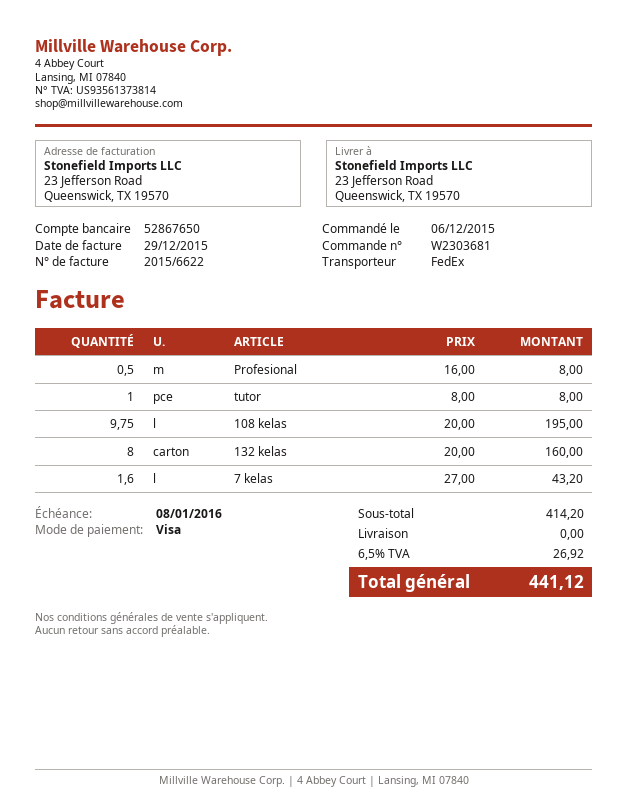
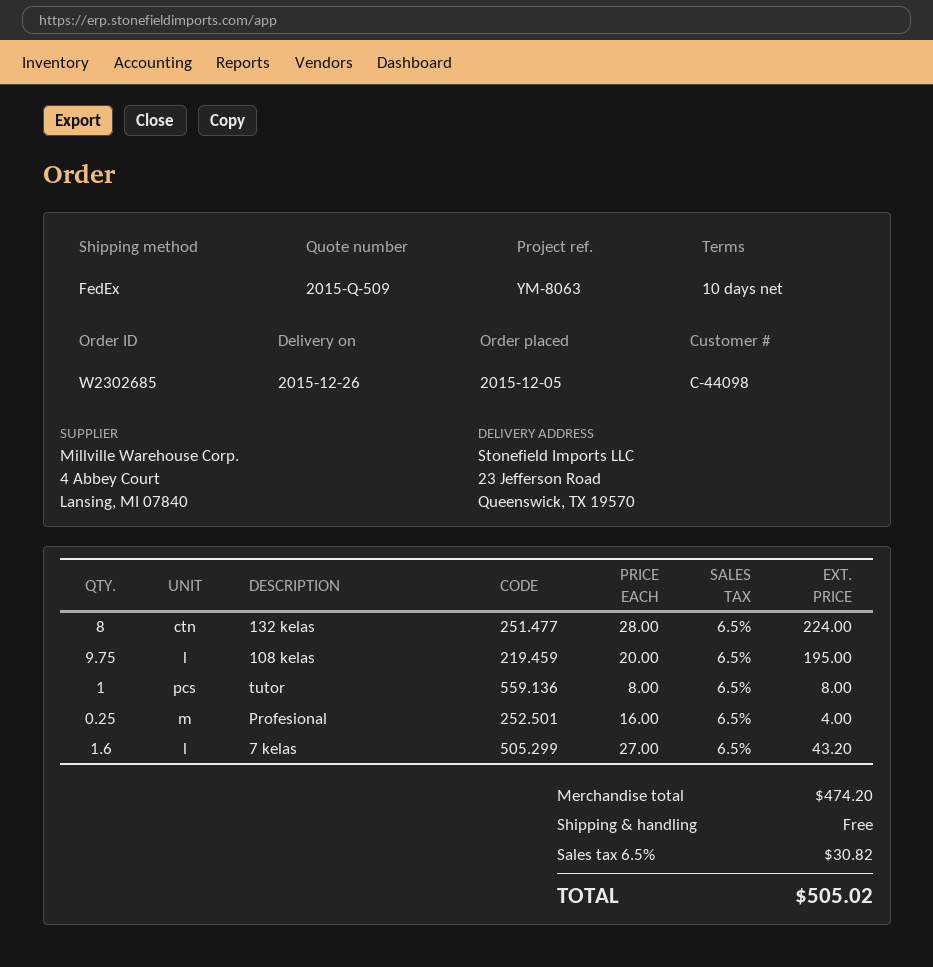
order number: W2303681 -> W2302685
order date: 2015-12-06 -> 2015-12-05
Profesional: 0.5 x 16.00 = 8.00 -> 0.25 x 16.00 = 4.00
132 kelas: 8 x 20.00 = 160.00 -> 8 x 28.00 = 224.00
subtotal: 414.20 -> 474.20
tax: 6.5% = 26.92 -> 6.5% = 30.82
total: 441.12 -> 505.02

